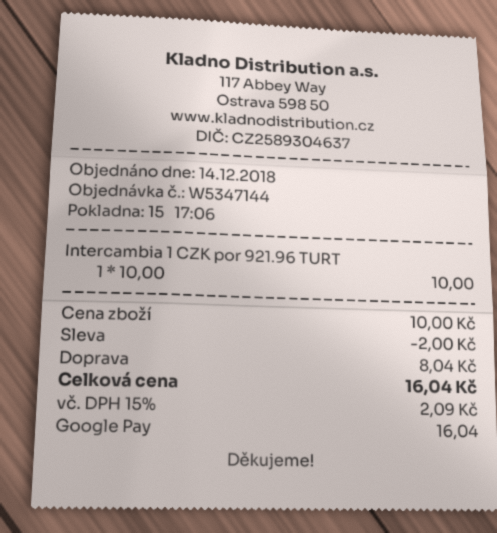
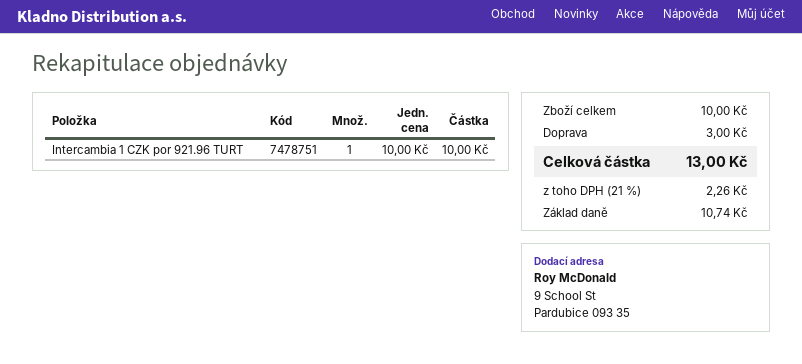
discount: 2.00 -> none
shipping: 8.04 -> 3.00
tax: 15% = 2.09 -> 21% = 2.26
total: 16.04 -> 13.00

